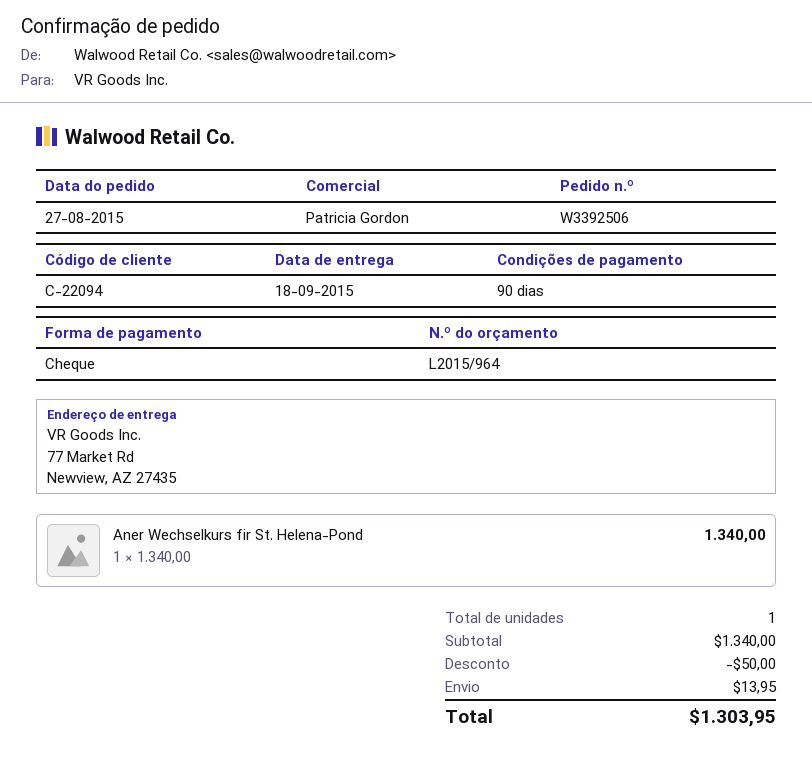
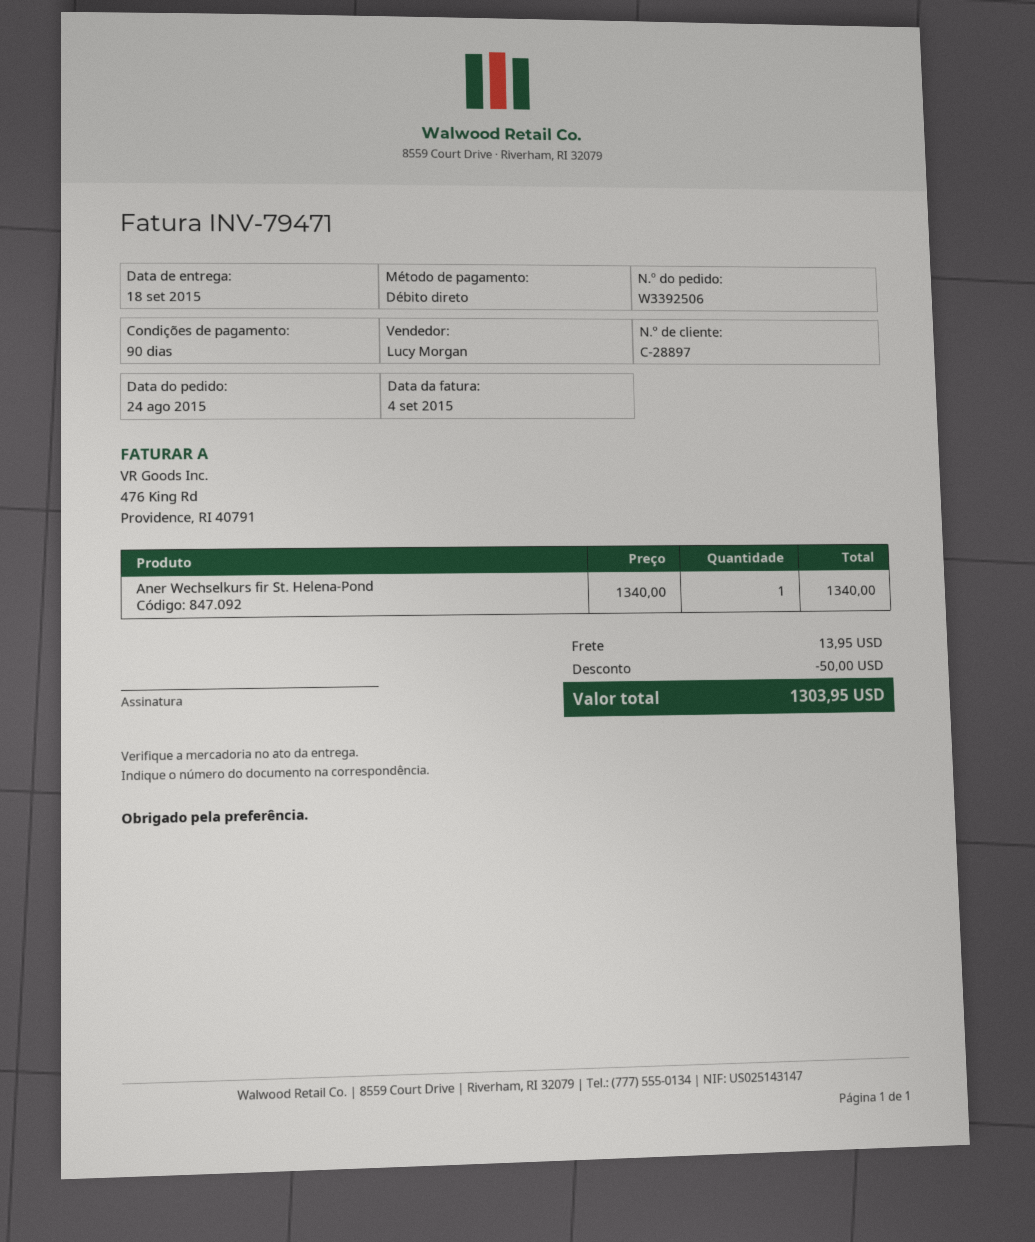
order date: 2015-08-27 -> 2015-08-24
customer number: C-22094 -> C-28897
sales rep: Patricia Gordon -> Lucy Morgan
payment method: cheque -> direct debit

